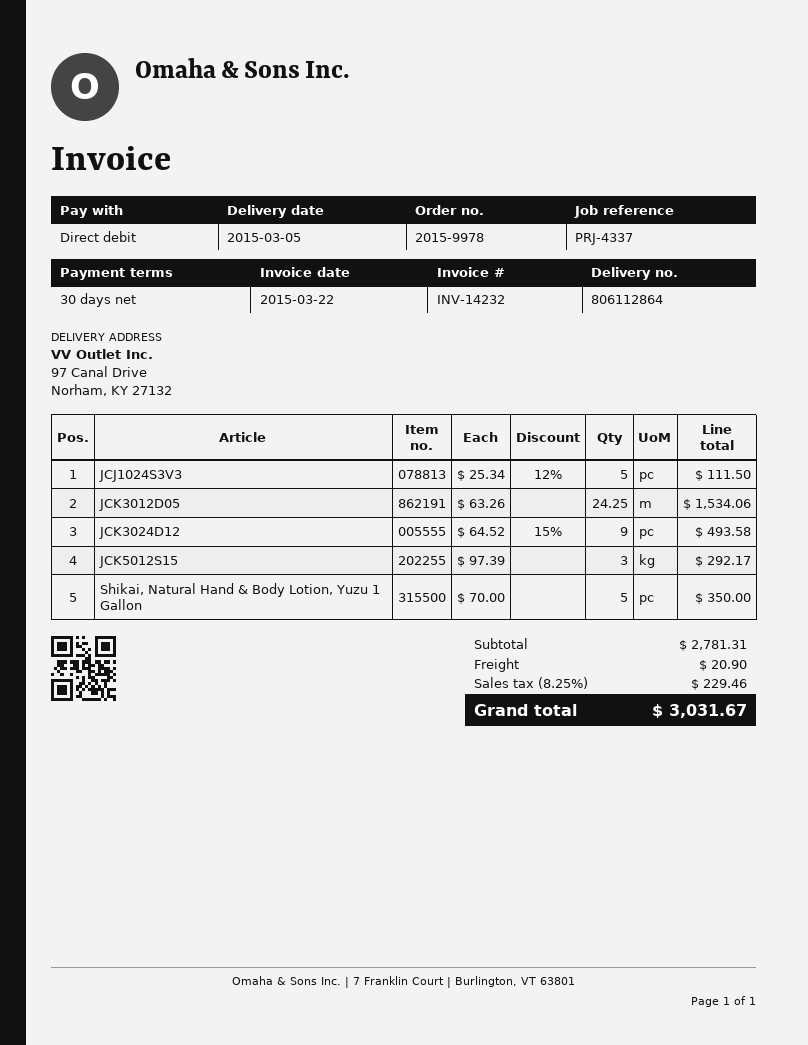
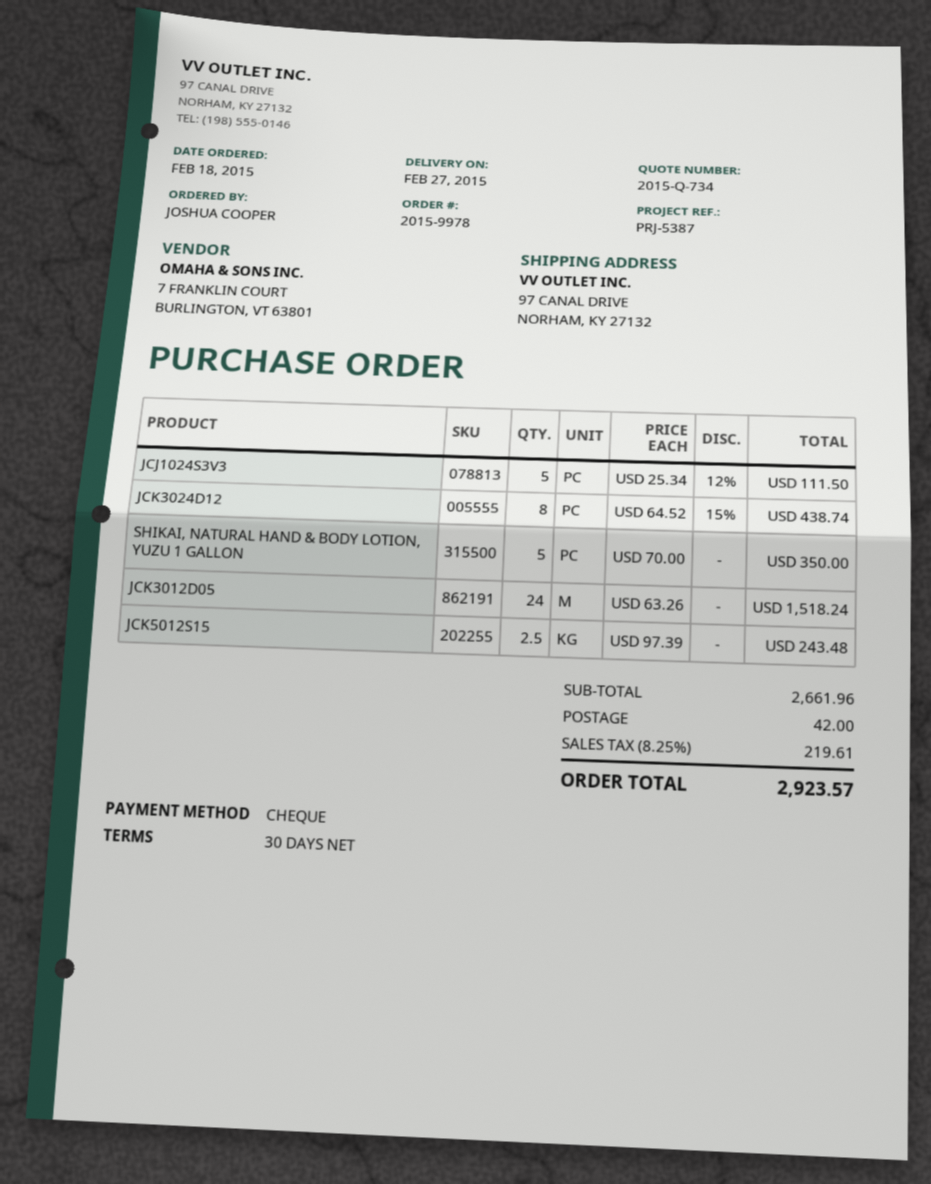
delivery date: 2015-03-05 -> 2015-02-27
reference: PRJ-4337 -> PRJ-5387
payment method: direct debit -> cheque
JCK3012D05: 24.25 x 63.26 = 1534.06 -> 24 x 63.26 = 1518.24
JCK3024D12: 9 x 64.52 - 15% = 493.58 -> 8 x 64.52 - 15% = 438.74
JCK5012S15: 3 x 97.39 = 292.17 -> 2.5 x 97.39 = 243.48
subtotal: 2781.31 -> 2661.96
shipping: 20.90 -> 42.00
tax: 8.25% = 229.46 -> 8.25% = 219.61
total: 3031.67 -> 2923.57

